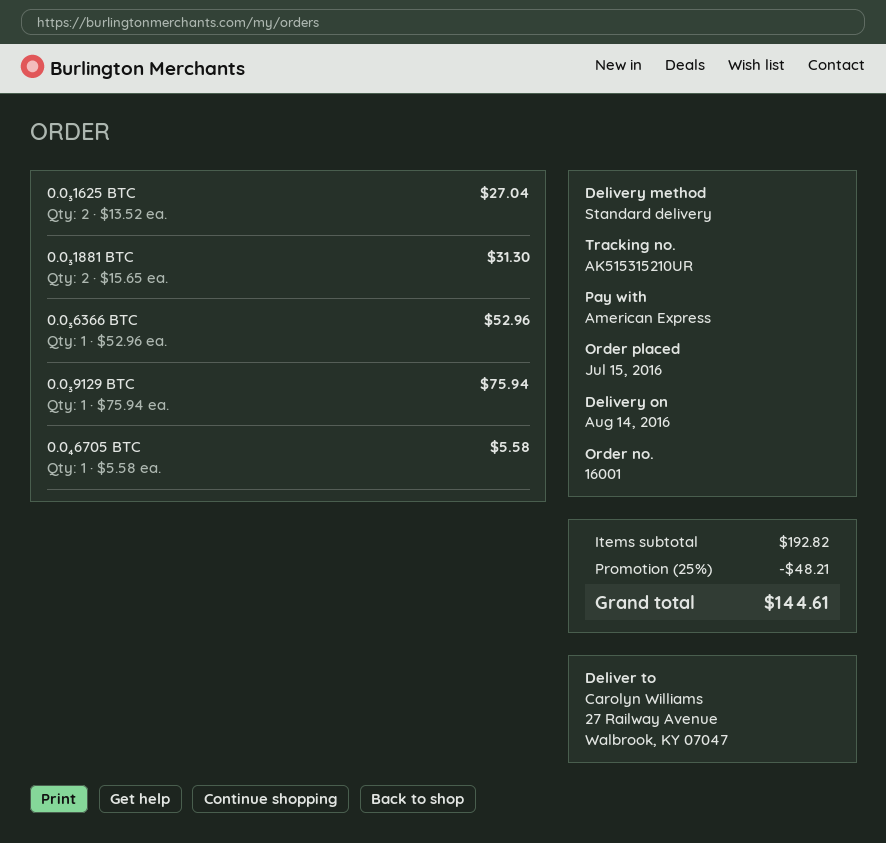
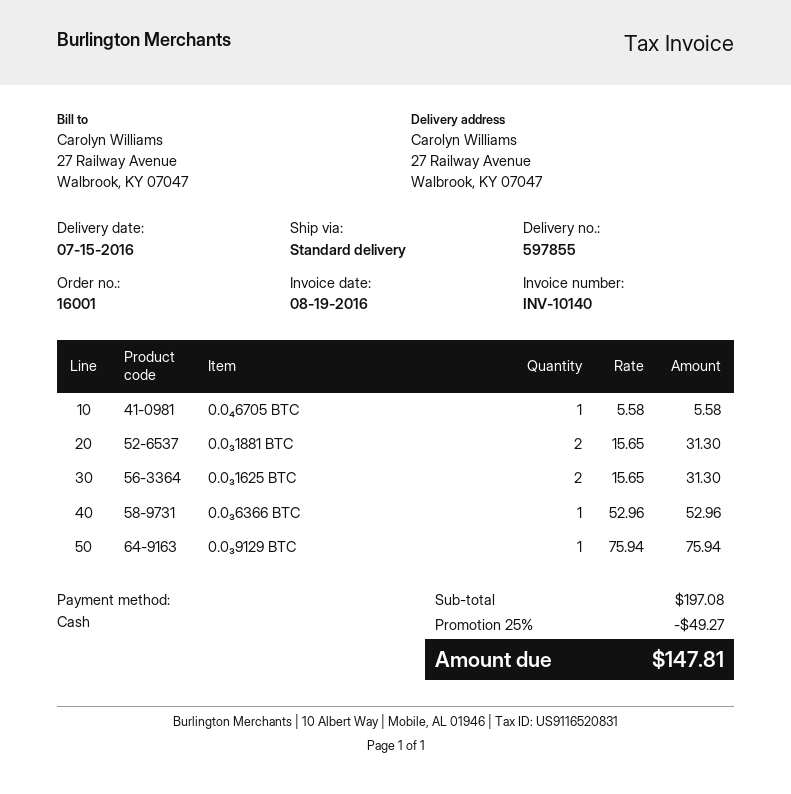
delivery date: 2016-08-14 -> 2016-07-15
payment method: American Express -> cash
0.0₃1625 BTC: 2 x 13.52 = 27.04 -> 2 x 15.65 = 31.30
subtotal: 192.82 -> 197.08
discount: 25% = 48.21 -> 25% = 49.27
total: 144.61 -> 147.81

